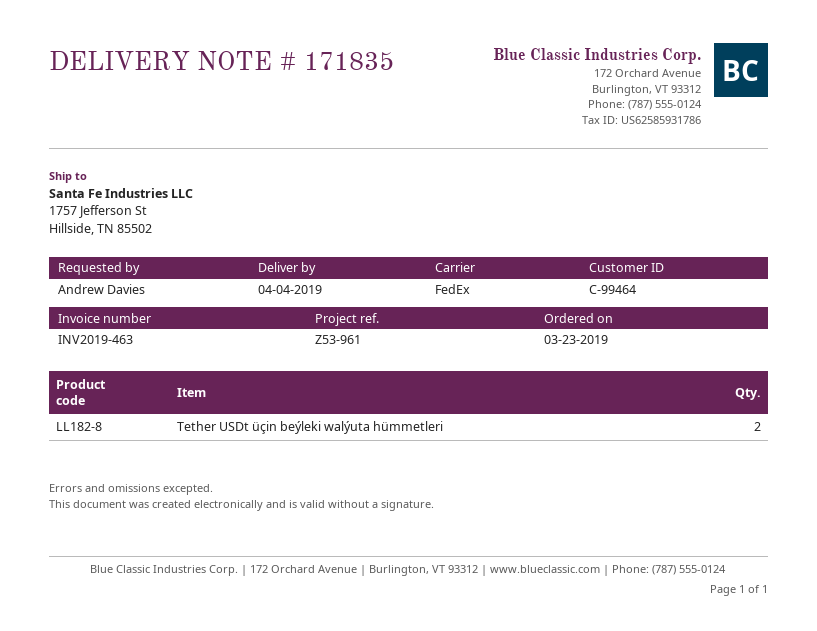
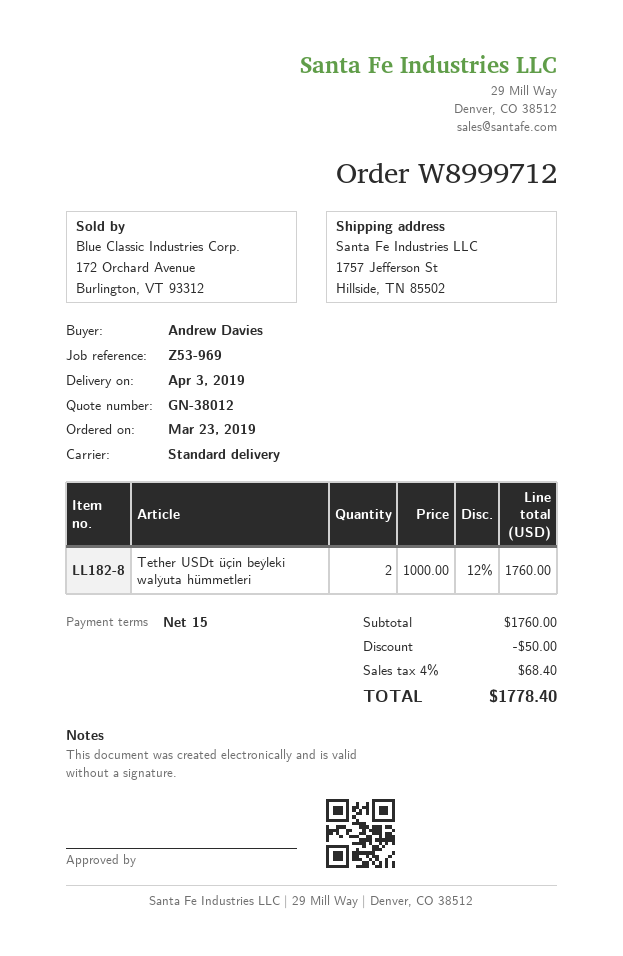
delivery date: 2019-04-04 -> 2019-04-03
reference: Z53-961 -> Z53-969
shipping method: FedEx -> standard

